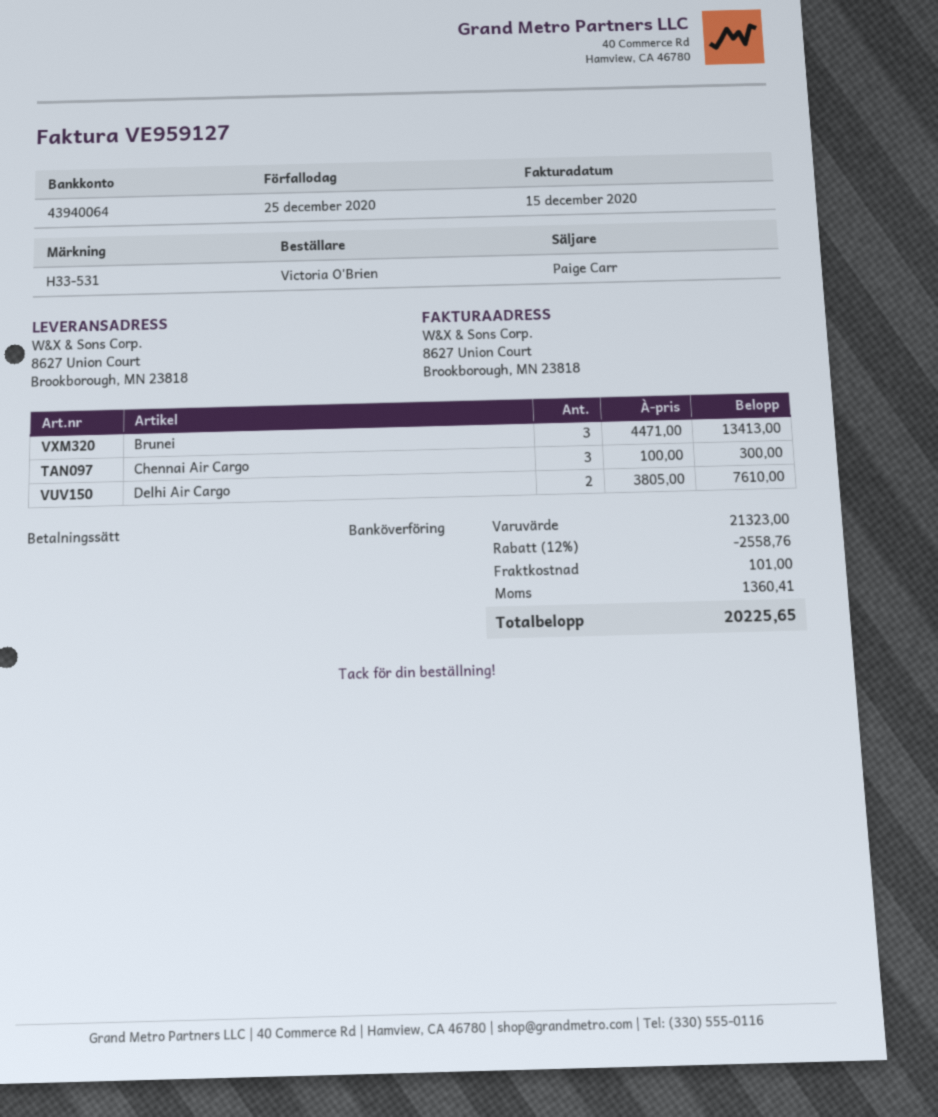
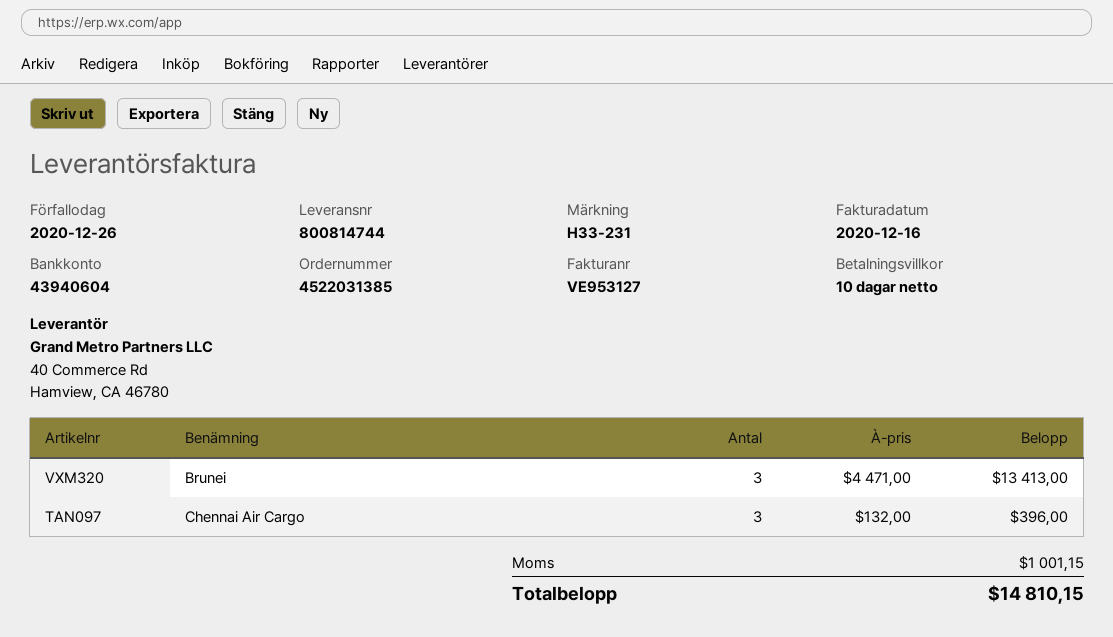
invoice number: VE959127 -> VE953127
invoice date: 2020-12-15 -> 2020-12-16
due date: 2020-12-25 -> 2020-12-26
reference: H33-531 -> H33-231
bank account: 43940064 -> 43940604
Chennai Air Cargo: 3 x 100.00 = 300.00 -> 3 x 132.00 = 396.00
Delhi Air Cargo: 2 x 3805.00 = 7610.00 -> none
discount: 12% = 2558.76 -> none
shipping: 101.00 -> none
tax: 1360.41 -> 1001.15
total: 20225.65 -> 14810.15

